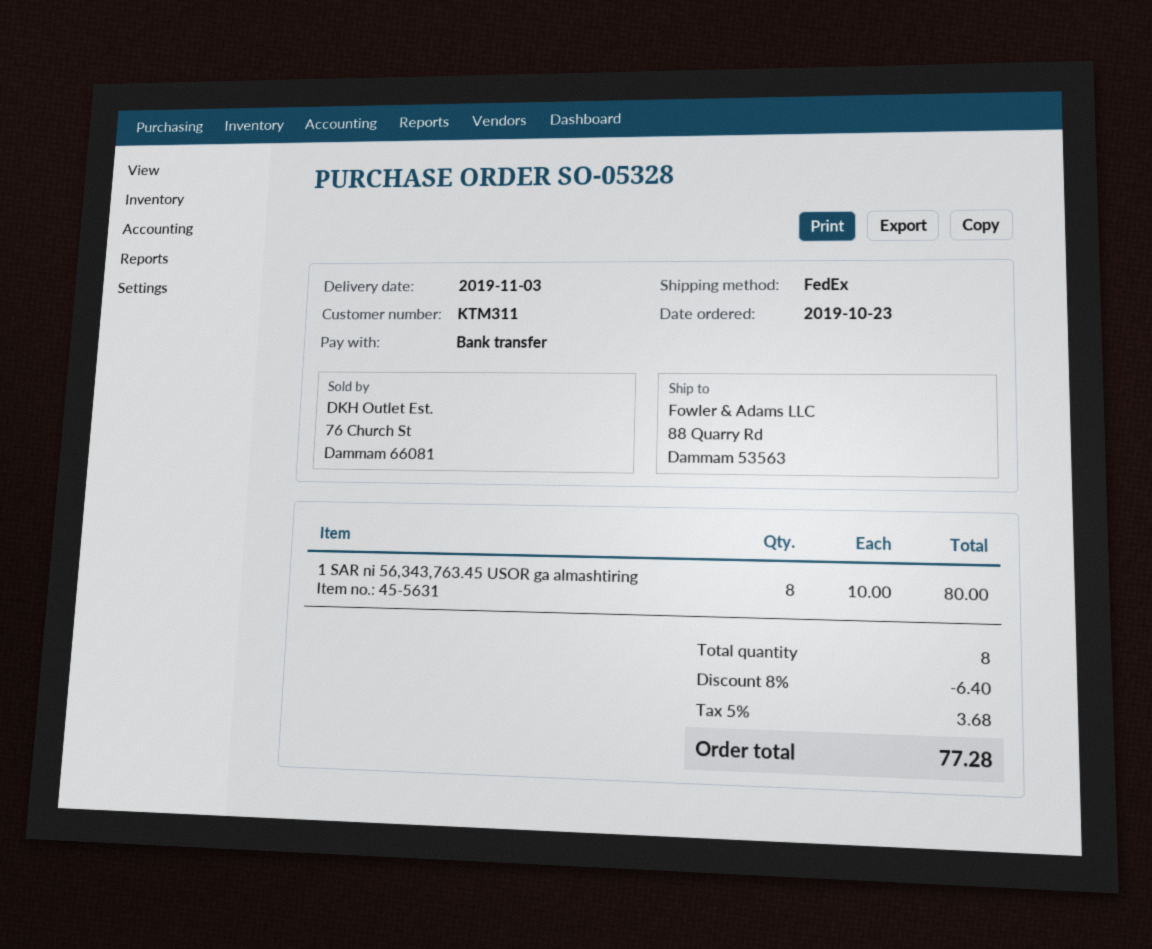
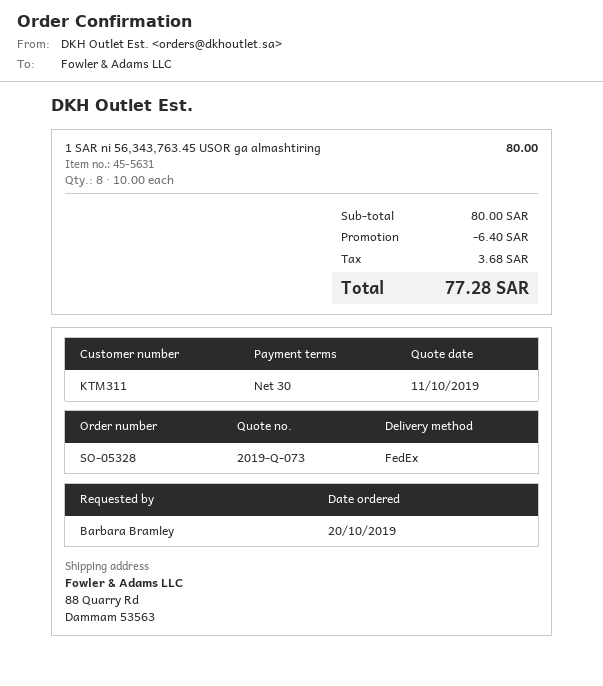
order date: 2019-10-23 -> 2019-10-20

